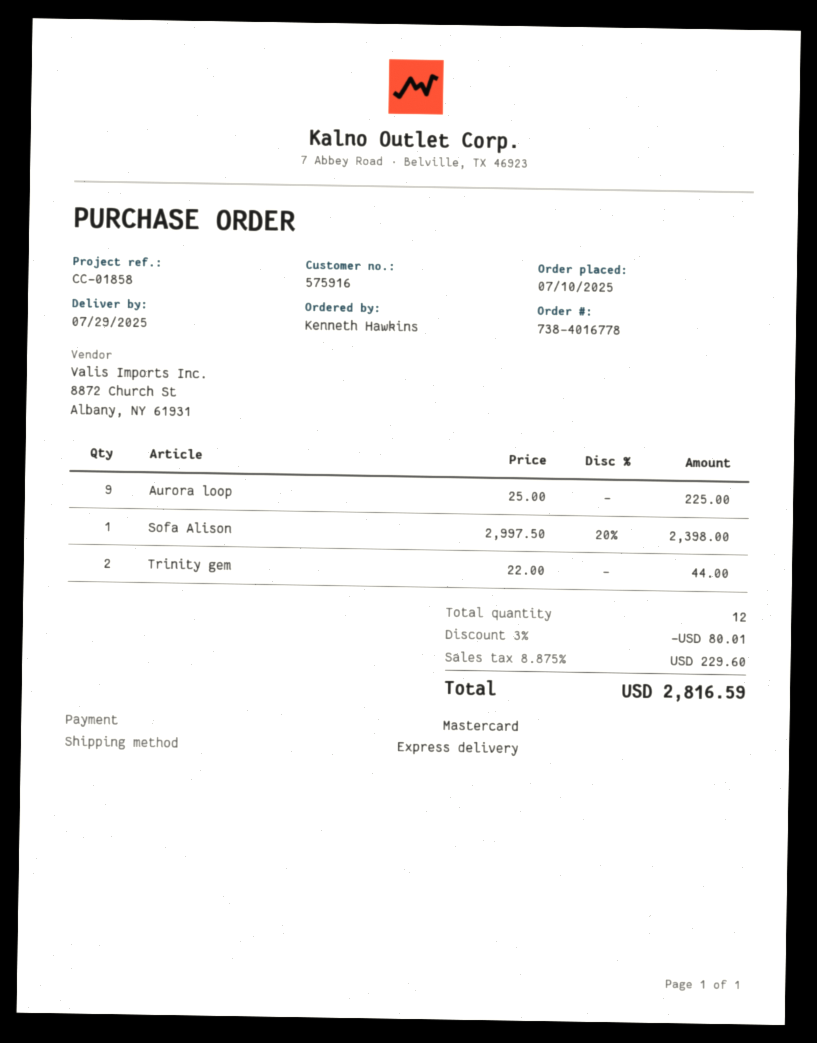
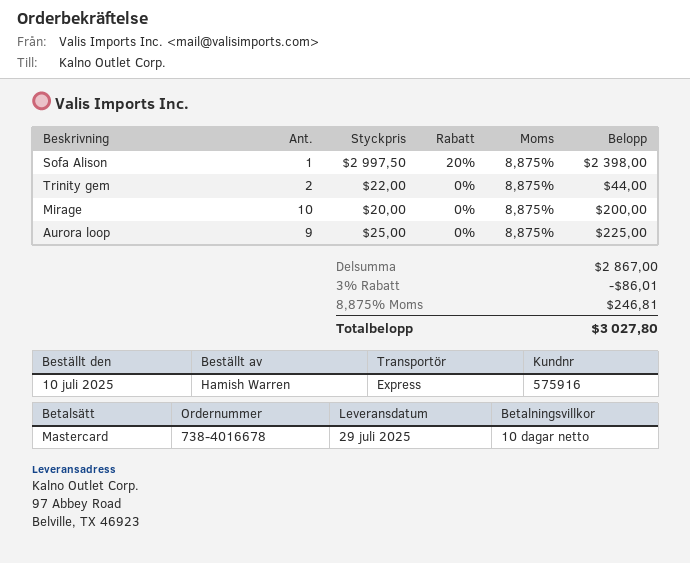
order number: 738-4016778 -> 738-4016678
ordered by: Kenneth Hawkins -> Hamish Warren
Mirage: none -> 10 x 20.00 = 200.00
discount: 3% = 80.01 -> 3% = 86.01
tax: 8.875% = 229.60 -> 8.875% = 246.81
total: 2816.59 -> 3027.80

